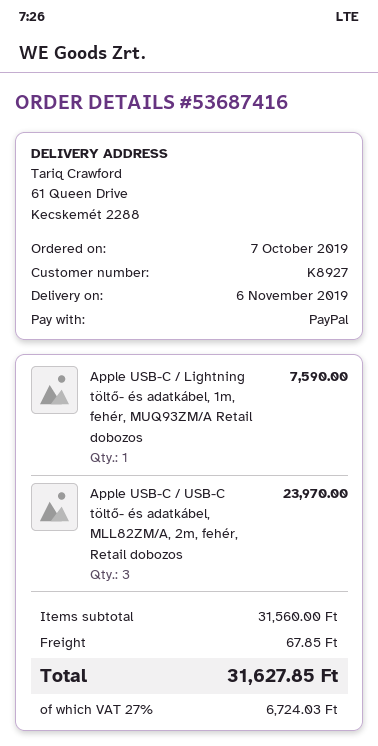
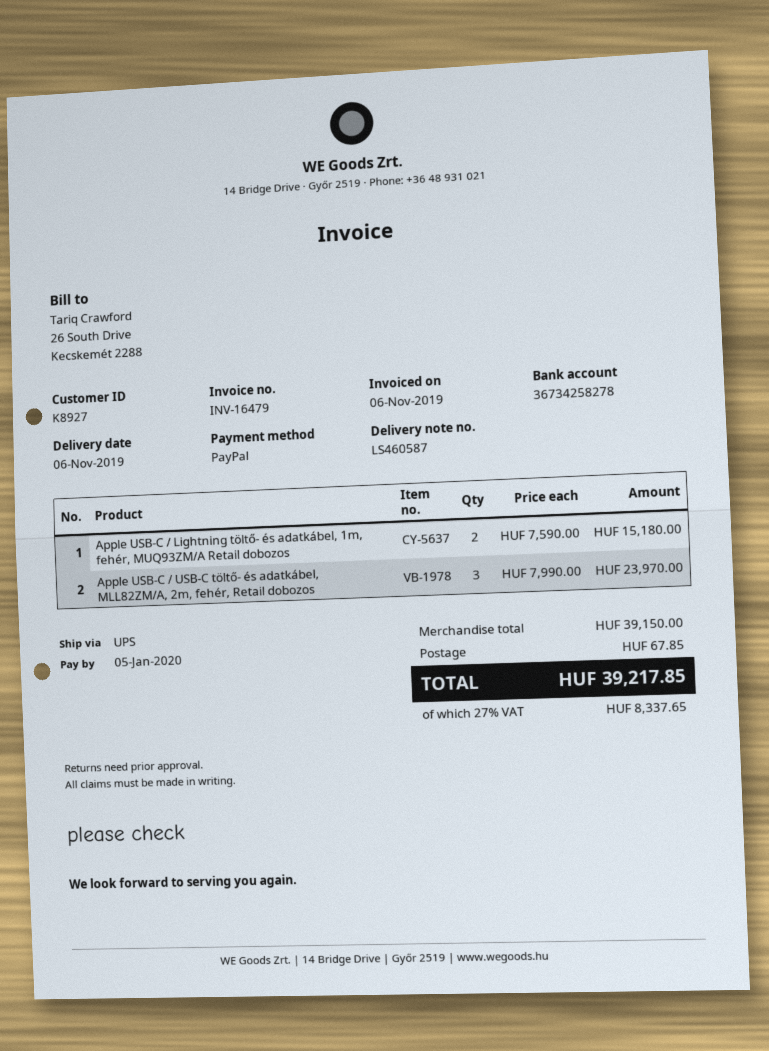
Apple USB-C / Lightning töltő- és adatkábel, 1m, fehér, MUQ93ZM/A Retail dobozos: 1 for 7590.00 -> 2 for 15180.00
subtotal: 31560.00 -> 39150.00
tax: 27% = 6724.03 -> 27% = 8337.65
total: 31627.85 -> 39217.85

